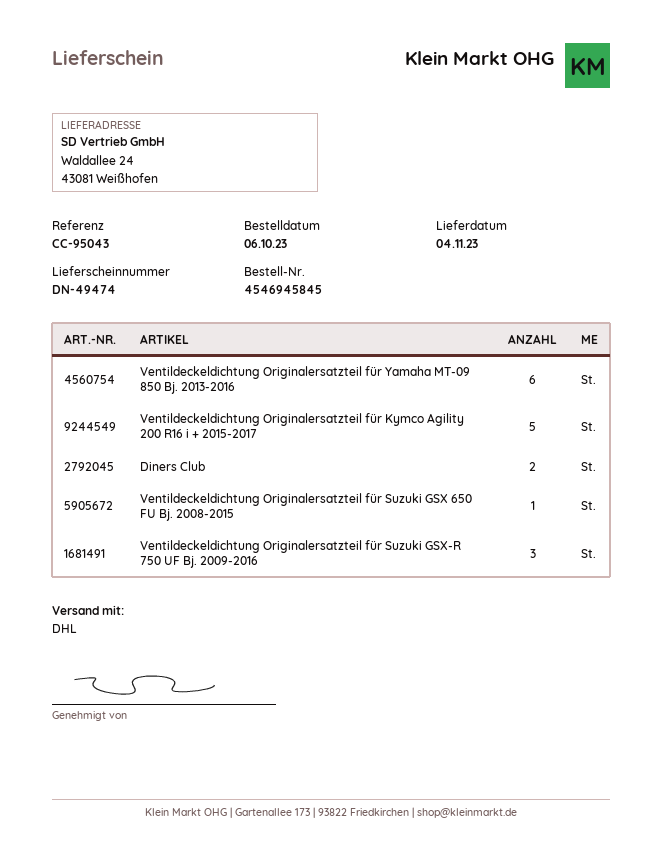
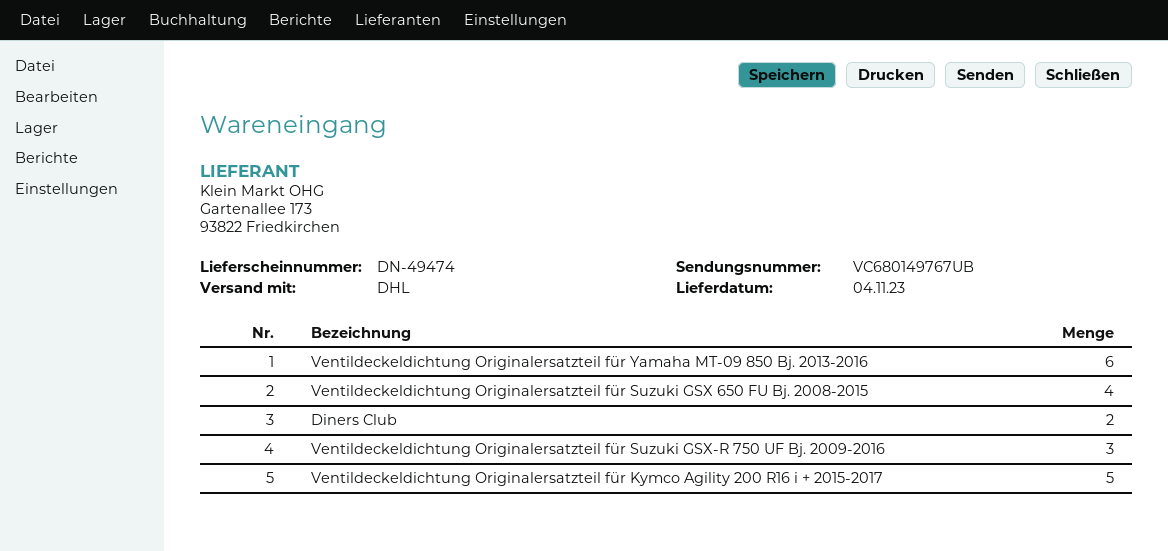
Ventildeckeldichtung Originalersatzteil für Suzuki GSX 650 FU Bj. 2008-2015: 1 -> 4

